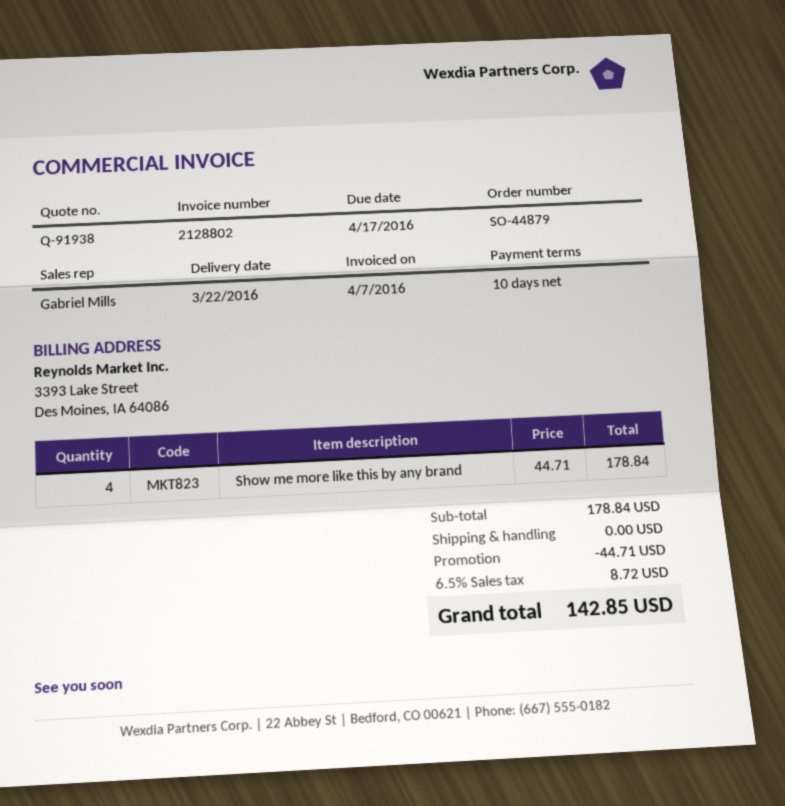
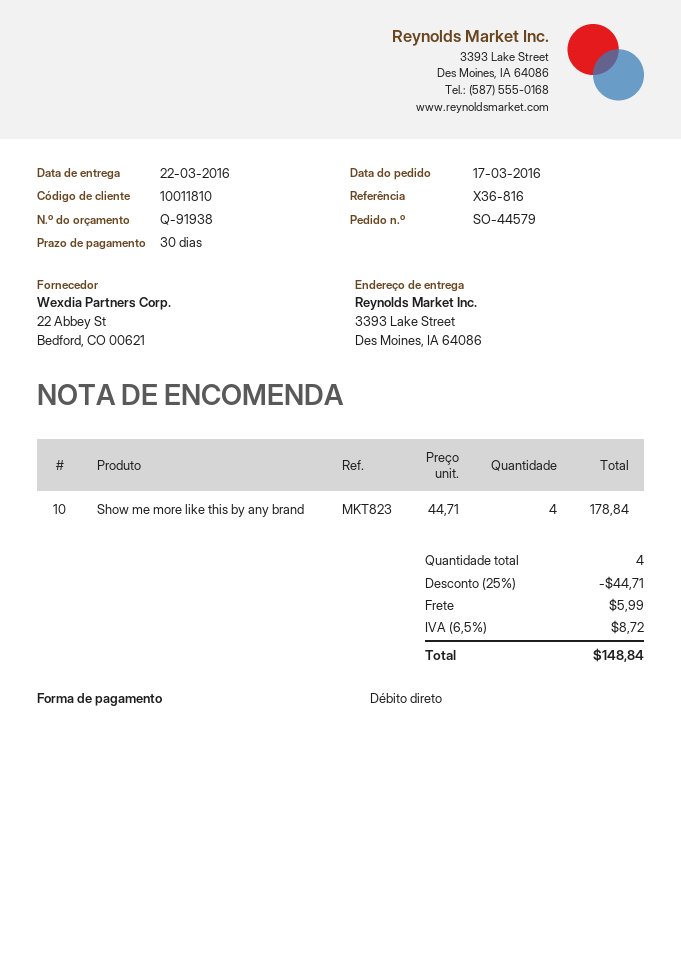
order number: SO-44879 -> SO-44579
payment terms: 10 days -> 30 days
shipping: 0.00 -> 5.99
total: 142.85 -> 148.84

